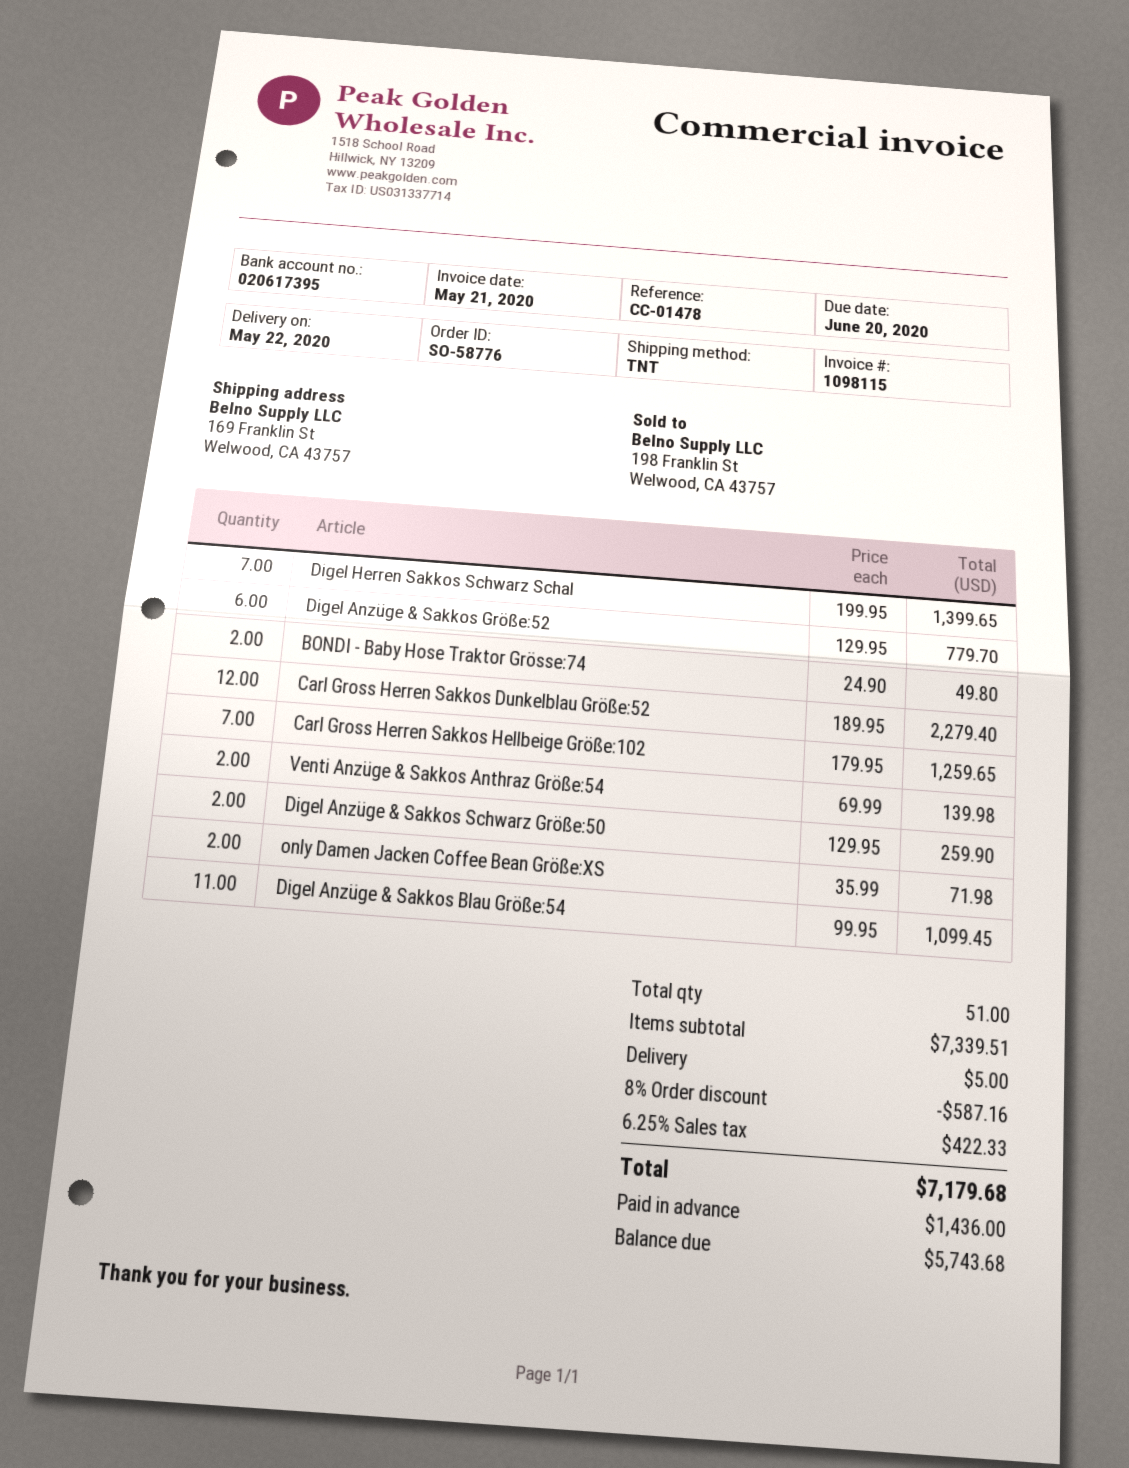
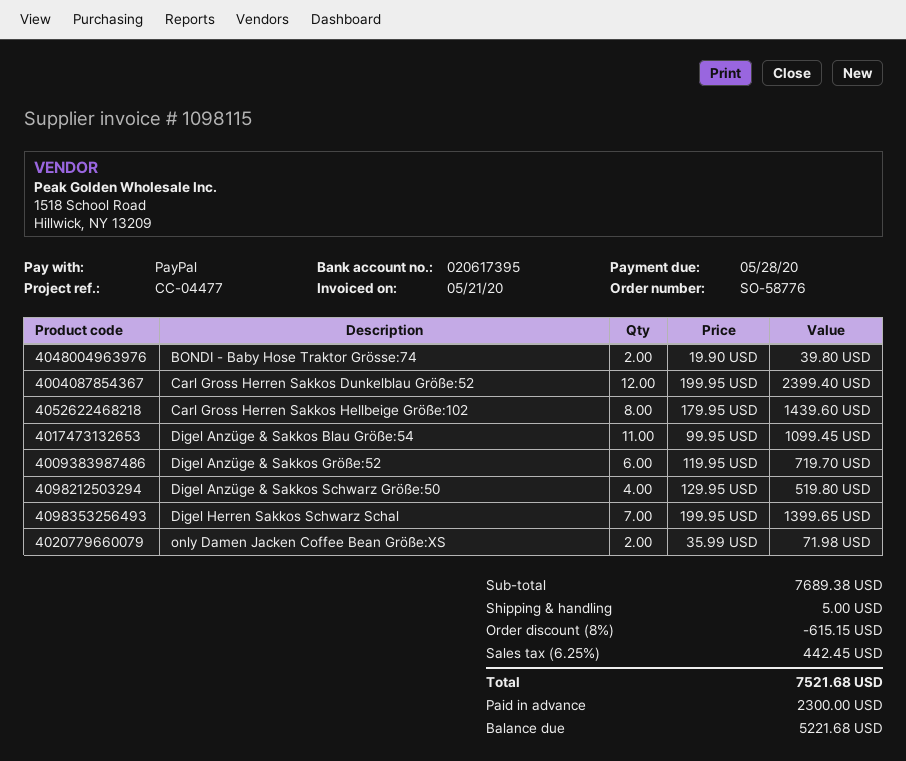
due date: 2020-06-20 -> 2020-05-28
reference: CC-01478 -> CC-04477
Digel Anzüge & Sakkos Größe:52: 6 x 129.95 = 779.70 -> 6 x 119.95 = 719.70
BONDI - Baby Hose Traktor Grösse:74: 2 x 24.90 = 49.80 -> 2 x 19.90 = 39.80
Carl Gross Herren Sakkos Dunkelblau Größe:52: 12 x 189.95 = 2279.40 -> 12 x 199.95 = 2399.40
Carl Gross Herren Sakkos Hellbeige Größe:102: 7 x 179.95 = 1259.65 -> 8 x 179.95 = 1439.60
Venti Anzüge & Sakkos Anthraz Größe:54: 2 x 69.99 = 139.98 -> none
Digel Anzüge & Sakkos Schwarz Größe:50: 2 x 129.95 = 259.90 -> 4 x 129.95 = 519.80
subtotal: 7339.51 -> 7689.38
discount: 8% = 587.16 -> 8% = 615.15
tax: 6.25% = 422.33 -> 6.25% = 442.45
total: 7179.68 -> 7521.68
deposit: 1436.00 -> 2300.00
balance: 5743.68 -> 5221.68

